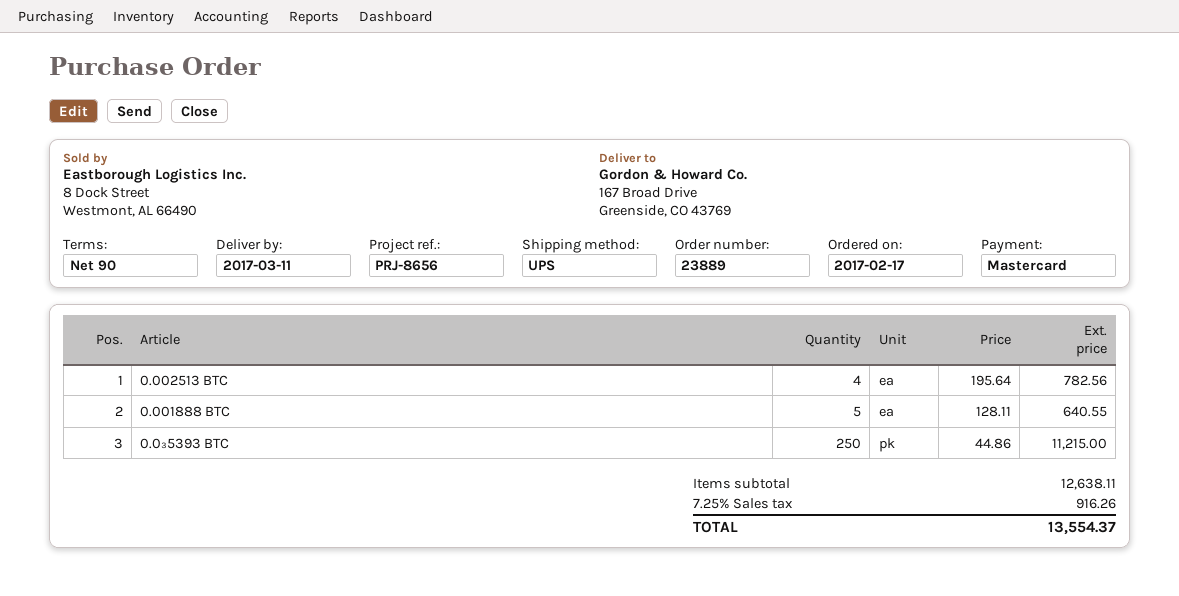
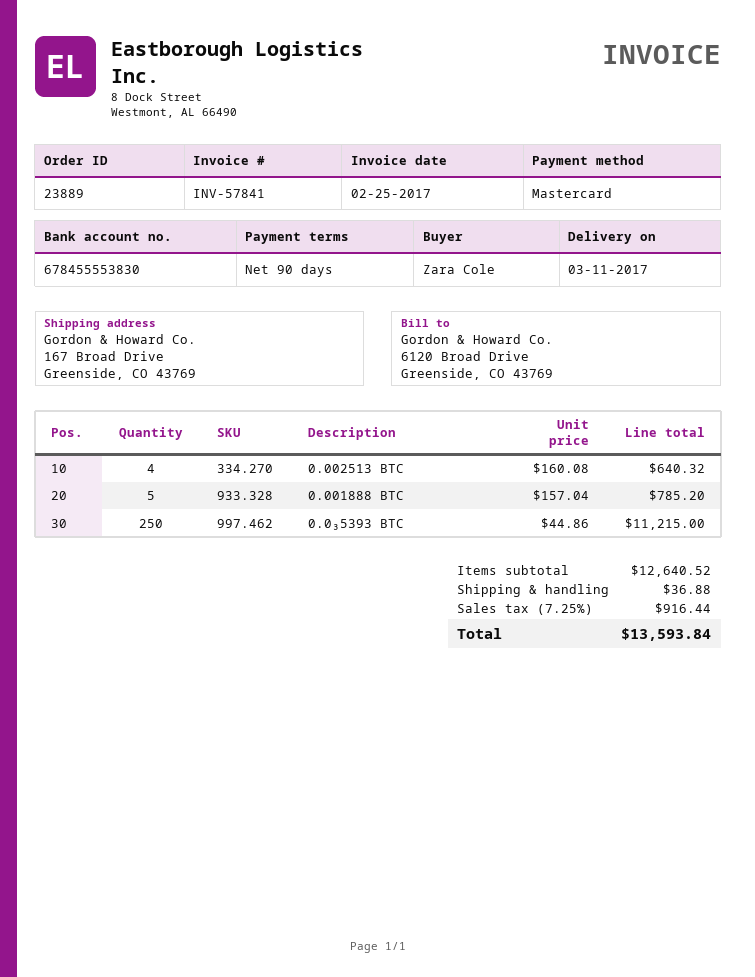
0.002513 BTC: 4 x 195.64 = 782.56 -> 4 x 160.08 = 640.32
0.001888 BTC: 5 x 128.11 = 640.55 -> 5 x 157.04 = 785.20
subtotal: 12638.11 -> 12640.52
shipping: none -> 36.88
tax: 7.25% = 916.26 -> 7.25% = 916.44
total: 13554.37 -> 13593.84

